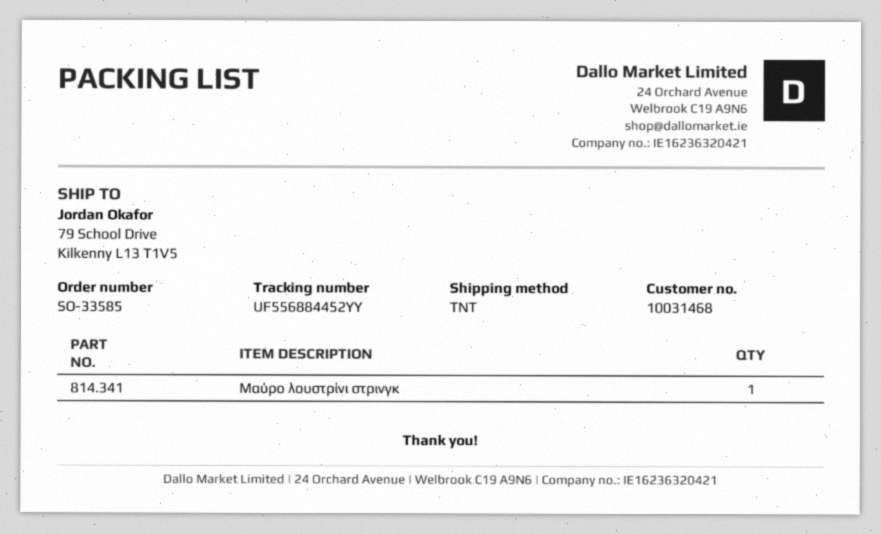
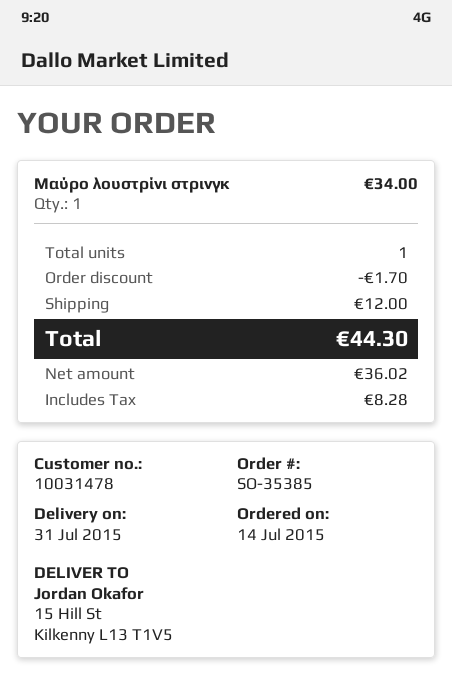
order number: SO-33585 -> SO-35385
customer number: 10031468 -> 10031478
ship to: 79 School Drive, Kilkenny L13 T1V5 -> 15 Hill St, Kilkenny L13 T1V5

